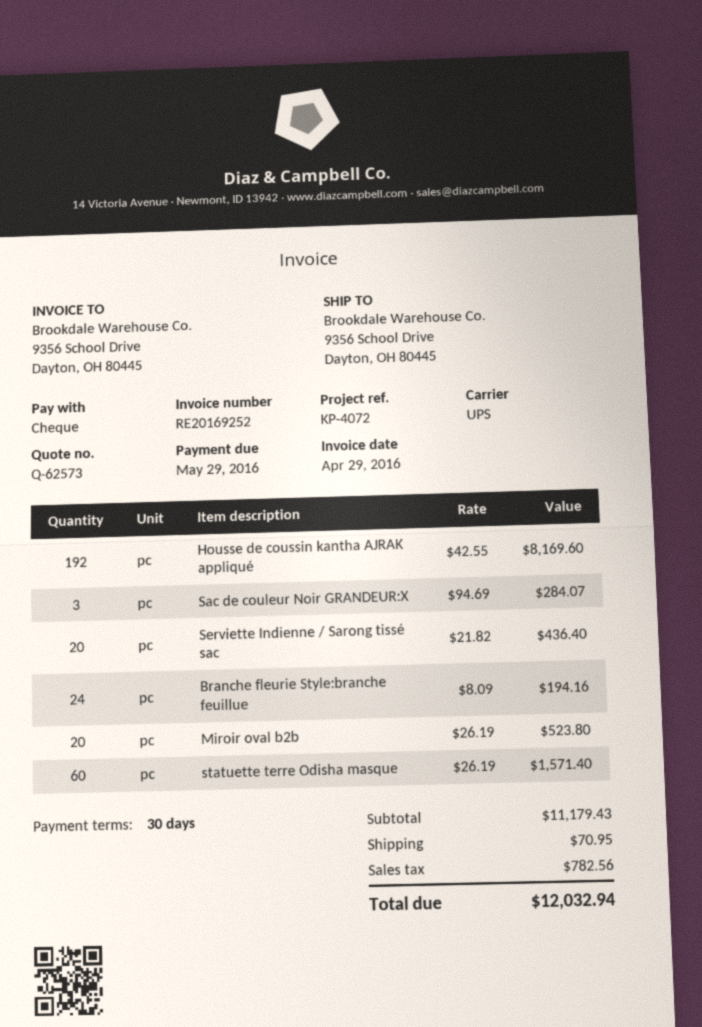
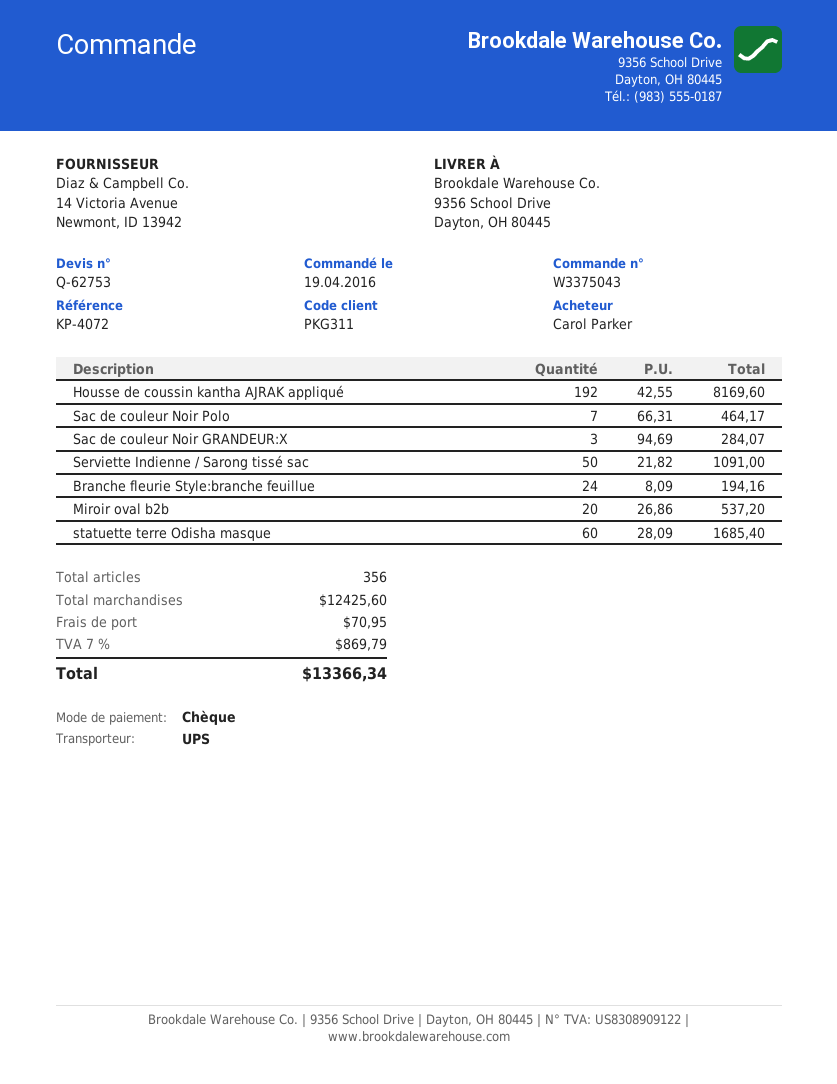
quote number: Q-62573 -> Q-62753
Serviette Indienne / Sarong tissé sac: 20 x 21.82 = 436.40 -> 50 x 21.82 = 1091.00
Miroir oval b2b: 20 x 26.19 = 523.80 -> 20 x 26.86 = 537.20
statuette terre Odisha masque: 60 x 26.19 = 1571.40 -> 60 x 28.09 = 1685.40
Sac de couleur Noir Polo: none -> 7 x 66.31 = 464.17
subtotal: 11179.43 -> 12425.60
tax: 782.56 -> 869.79
total: 12032.94 -> 13366.34

